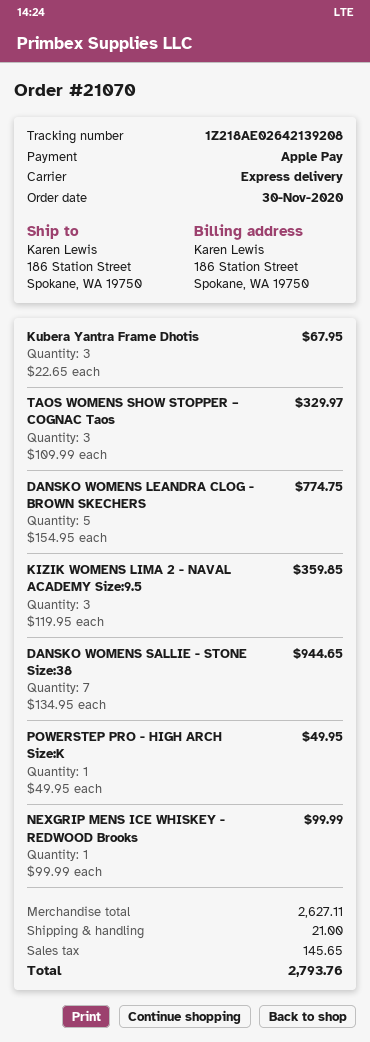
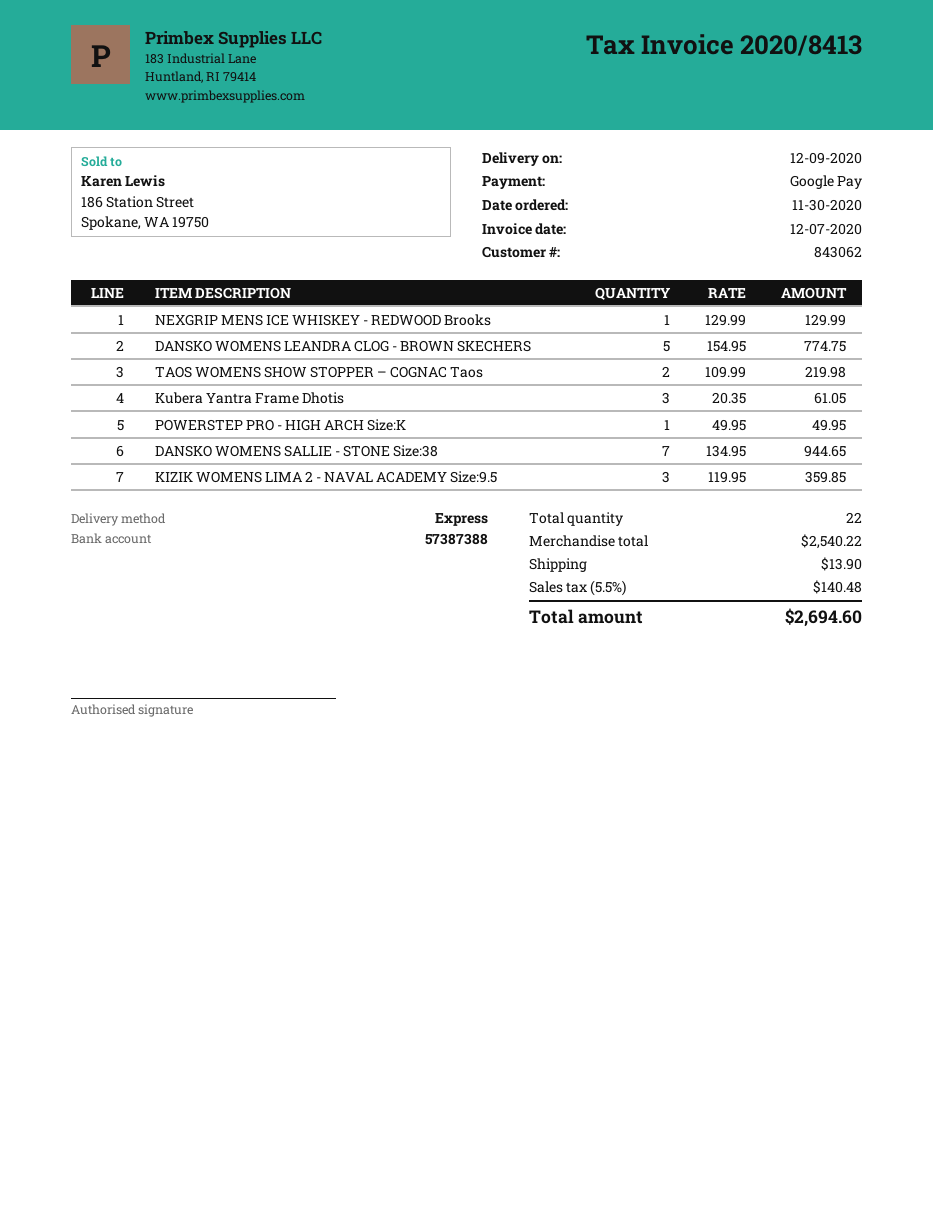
payment method: Apple Pay -> Google Pay
Kubera Yantra Frame Dhotis: 3 x 22.65 = 67.95 -> 3 x 20.35 = 61.05
TAOS WOMENS SHOW STOPPER – COGNAC Taos: 3 x 109.99 = 329.97 -> 2 x 109.99 = 219.98
NEXGRIP MENS ICE WHISKEY - REDWOOD Brooks: 1 x 99.99 = 99.99 -> 1 x 129.99 = 129.99
subtotal: 2627.11 -> 2540.22
shipping: 21.00 -> 13.90
tax: 145.65 -> 140.48
total: 2793.76 -> 2694.60

